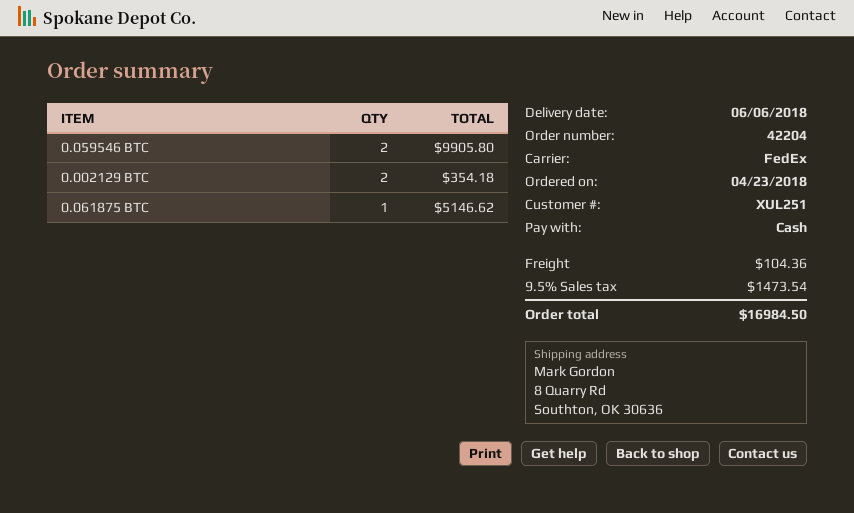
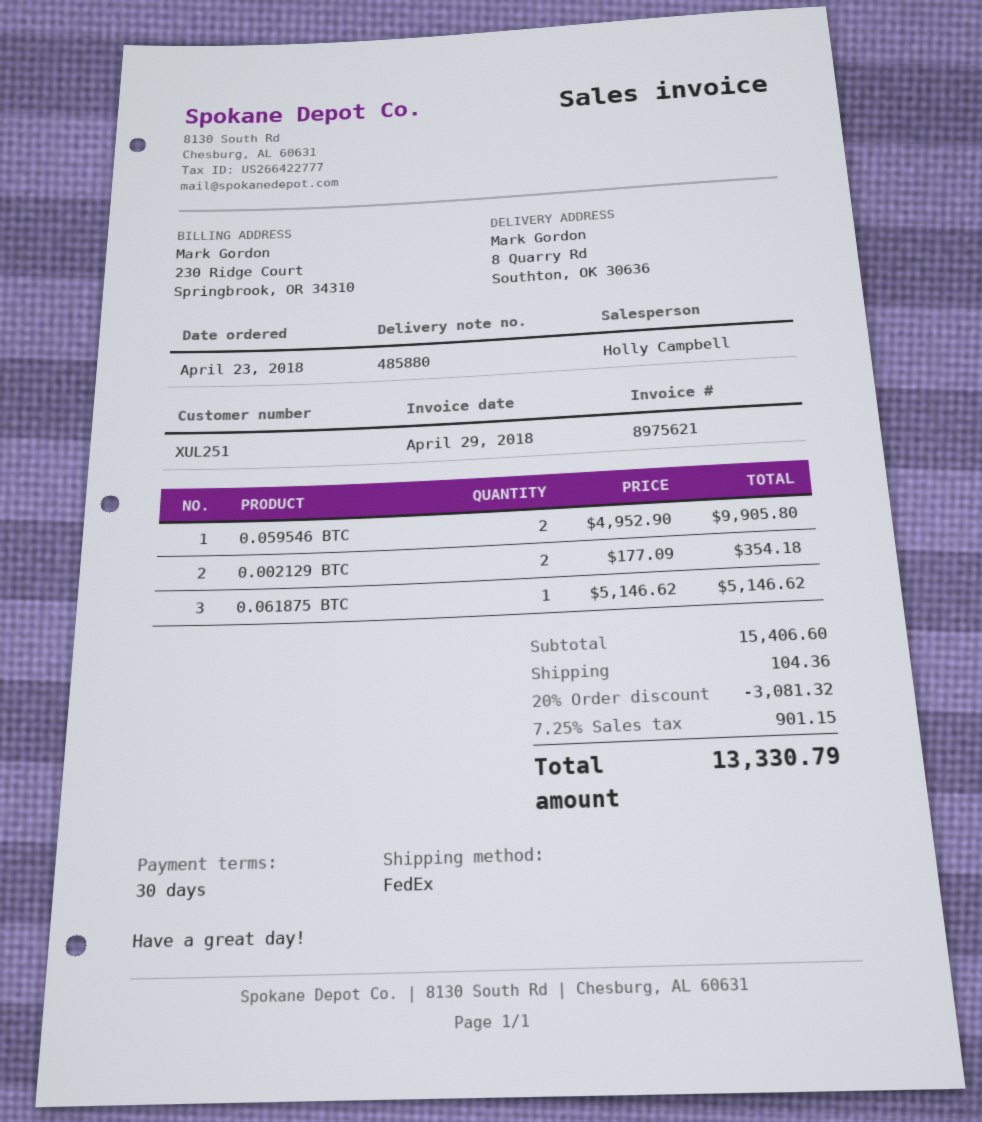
discount: none -> 20% = 3081.32
tax: 9.5% = 1473.54 -> 7.25% = 901.15
total: 16984.50 -> 13330.79

